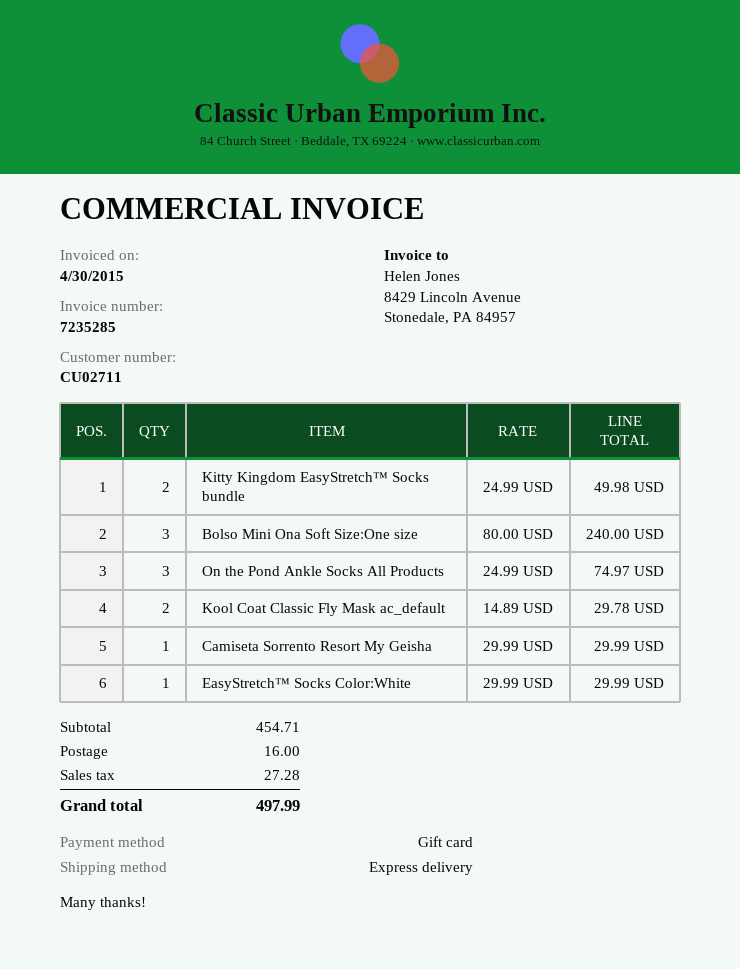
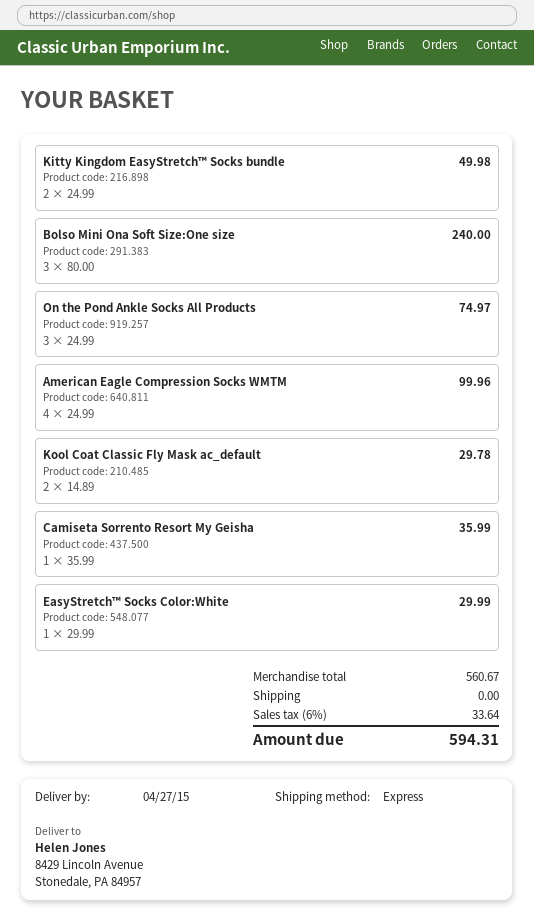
Camiseta Sorrento Resort My Geisha: 1 x 29.99 = 29.99 -> 1 x 35.99 = 35.99
American Eagle Compression Socks WMTM: none -> 4 x 24.99 = 99.96
subtotal: 454.71 -> 560.67
shipping: 16.00 -> 0.00
tax: 27.28 -> 33.64
total: 497.99 -> 594.31

